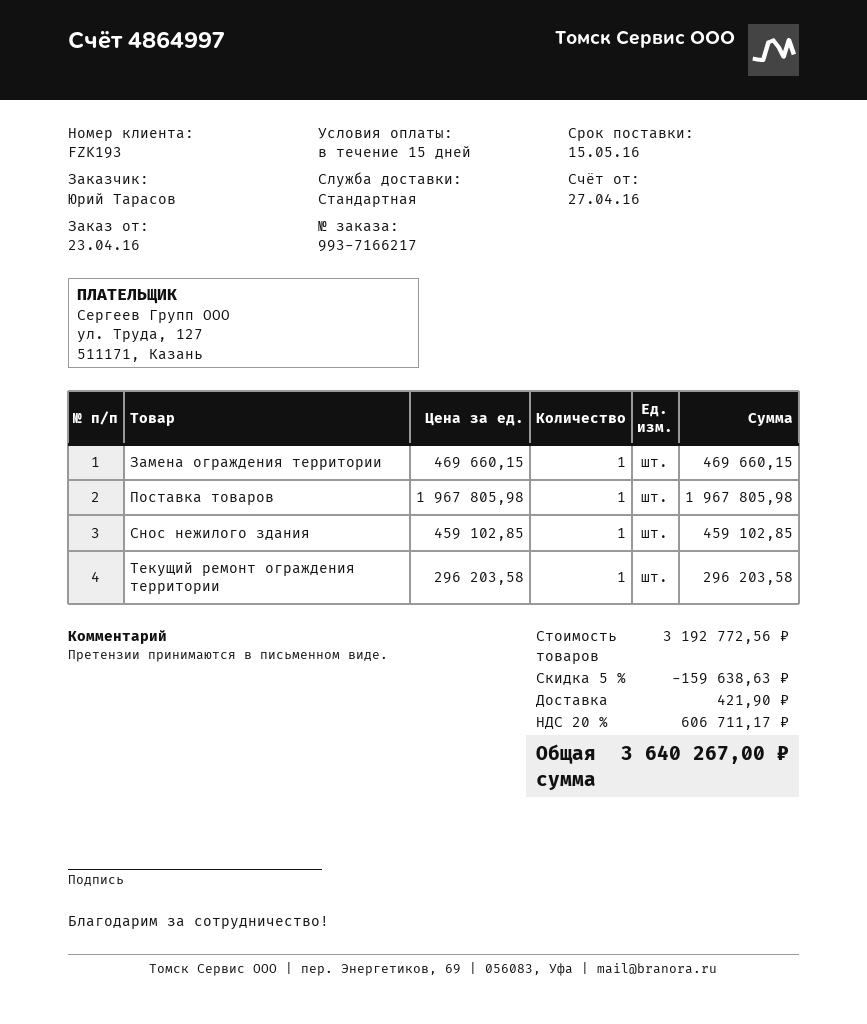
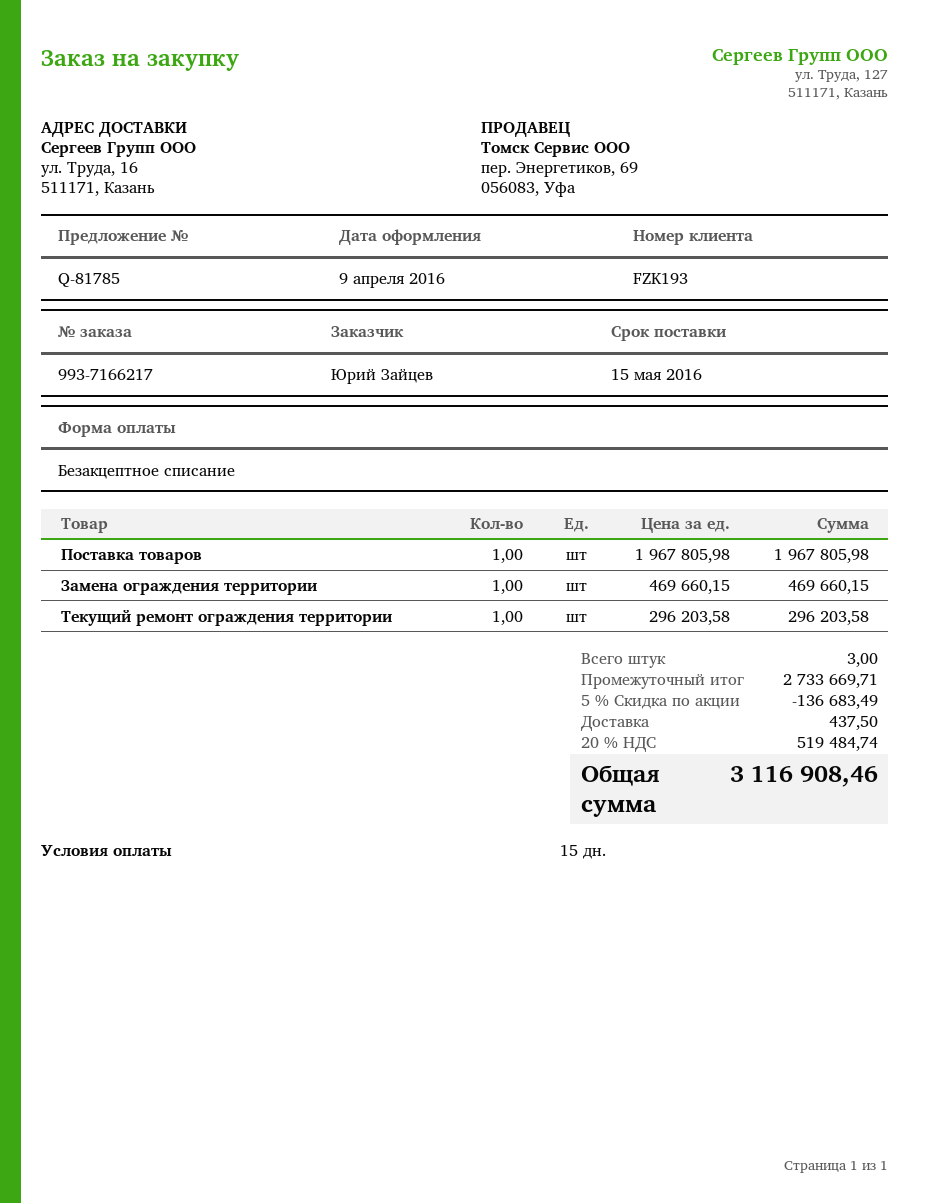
order date: 2016-04-23 -> 2016-04-09
ordered by: Юрий Тарасов -> Юрий Зайцев
Снос нежилого здания: 1 x 459102.85 = 459102.85 -> none
subtotal: 3192772.56 -> 2733669.71
discount: 5% = 159638.63 -> 5% = 136683.49
shipping: 421.90 -> 437.50
tax: 20% = 606711.17 -> 20% = 519484.74
total: 3640267.00 -> 3116908.46

